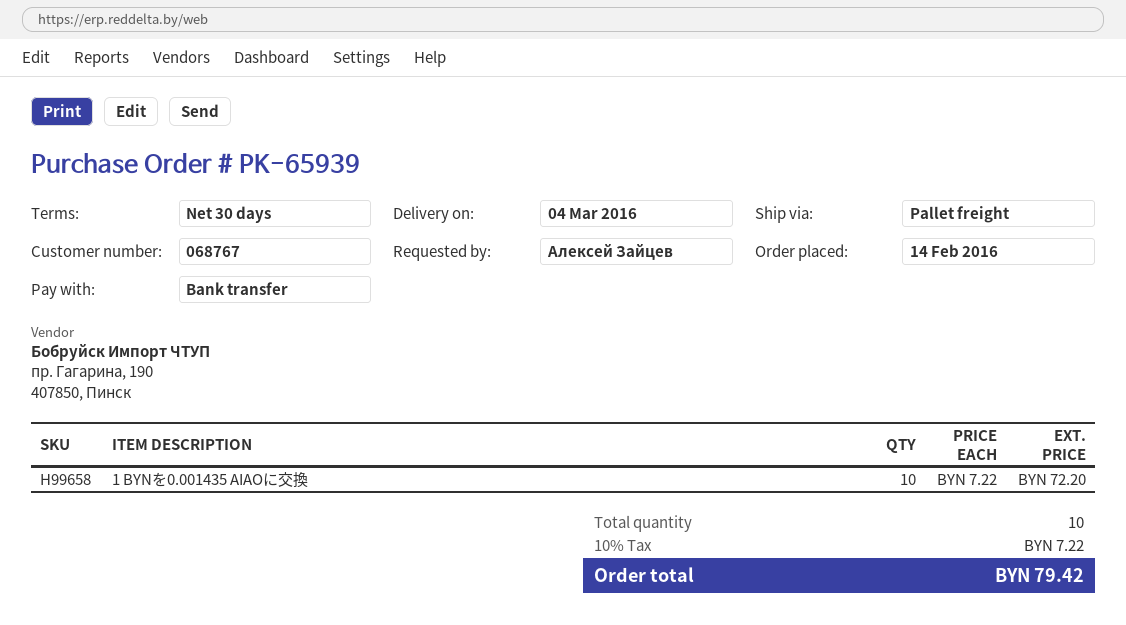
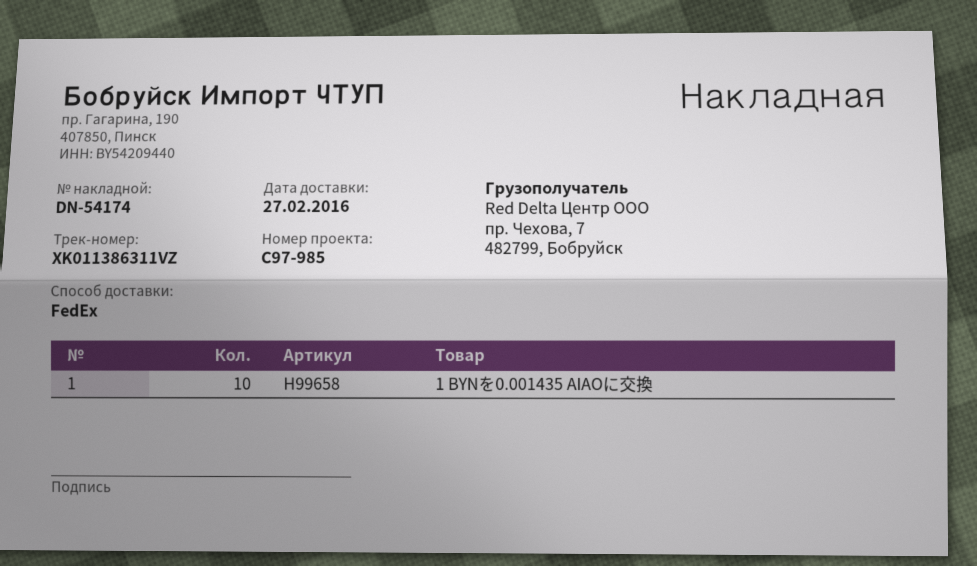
delivery date: 2016-03-04 -> 2016-02-27
shipping method: pallet freight -> FedEx

